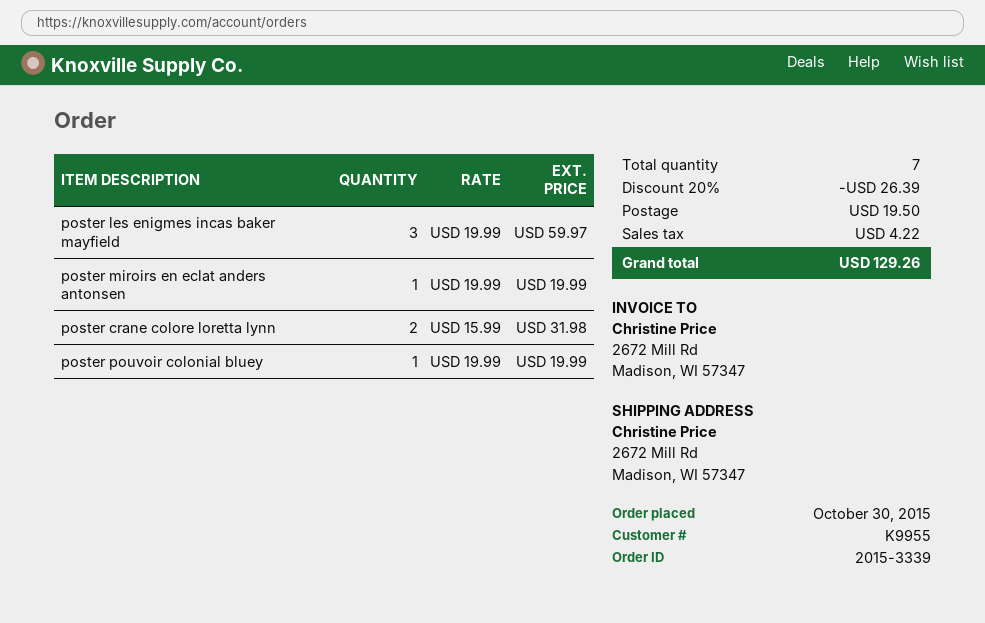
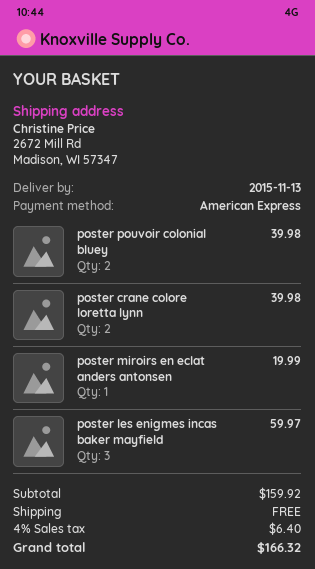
poster crane colore loretta lynn: 2 for 31.98 -> 2 for 39.98
poster pouvoir colonial bluey: 1 for 19.99 -> 2 for 39.98
discount: 20% = 26.39 -> none
shipping: 19.50 -> 0.00
tax: 4.22 -> 6.40
total: 129.26 -> 166.32

